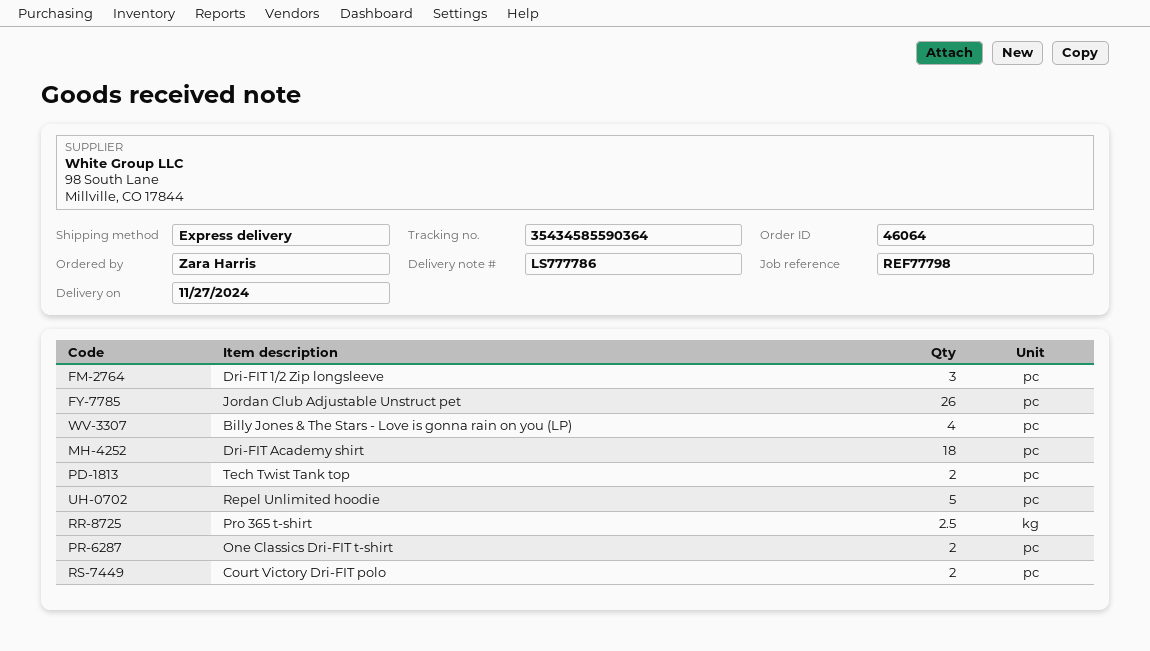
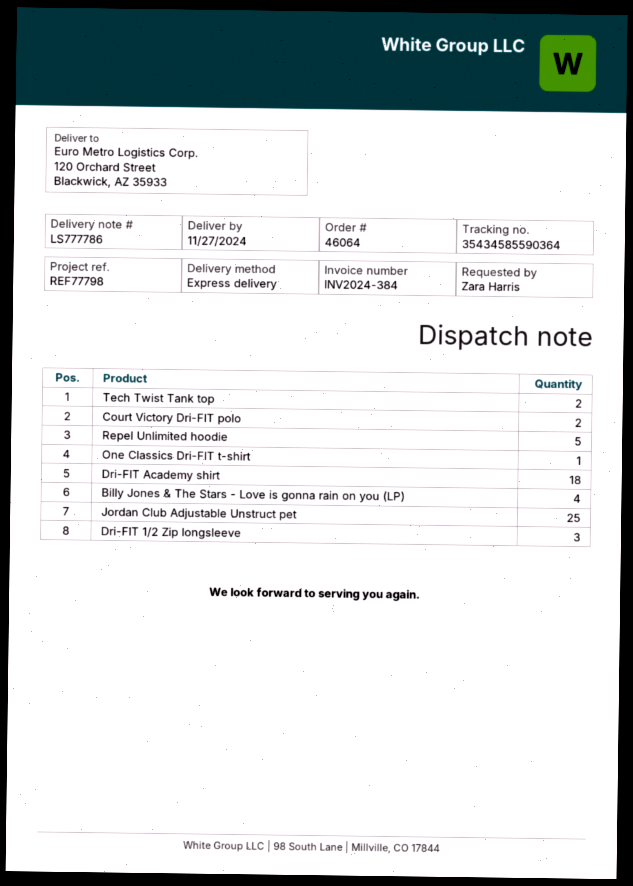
Jordan Club Adjustable Unstruct pet: 26 -> 25
Pro 365 t-shirt: 2.5 -> none
One Classics Dri-FIT t-shirt: 2 -> 1

